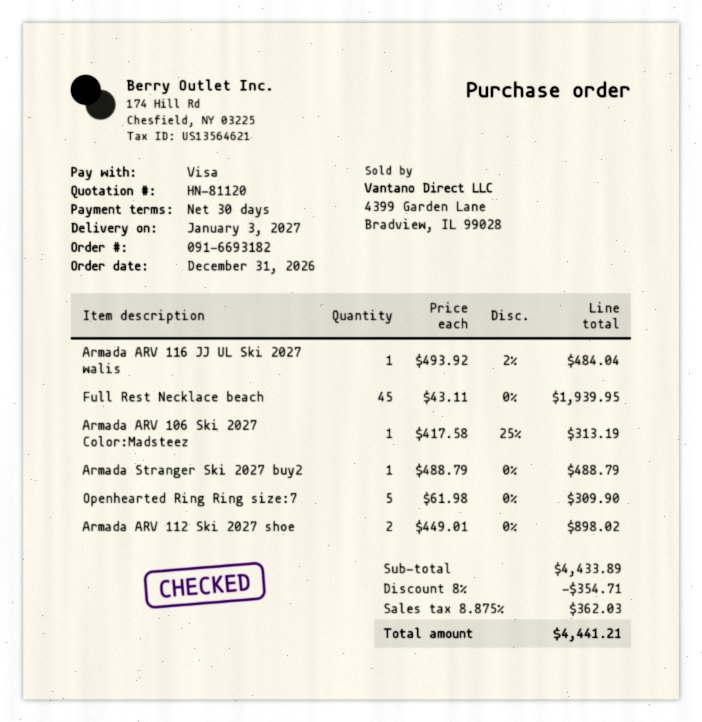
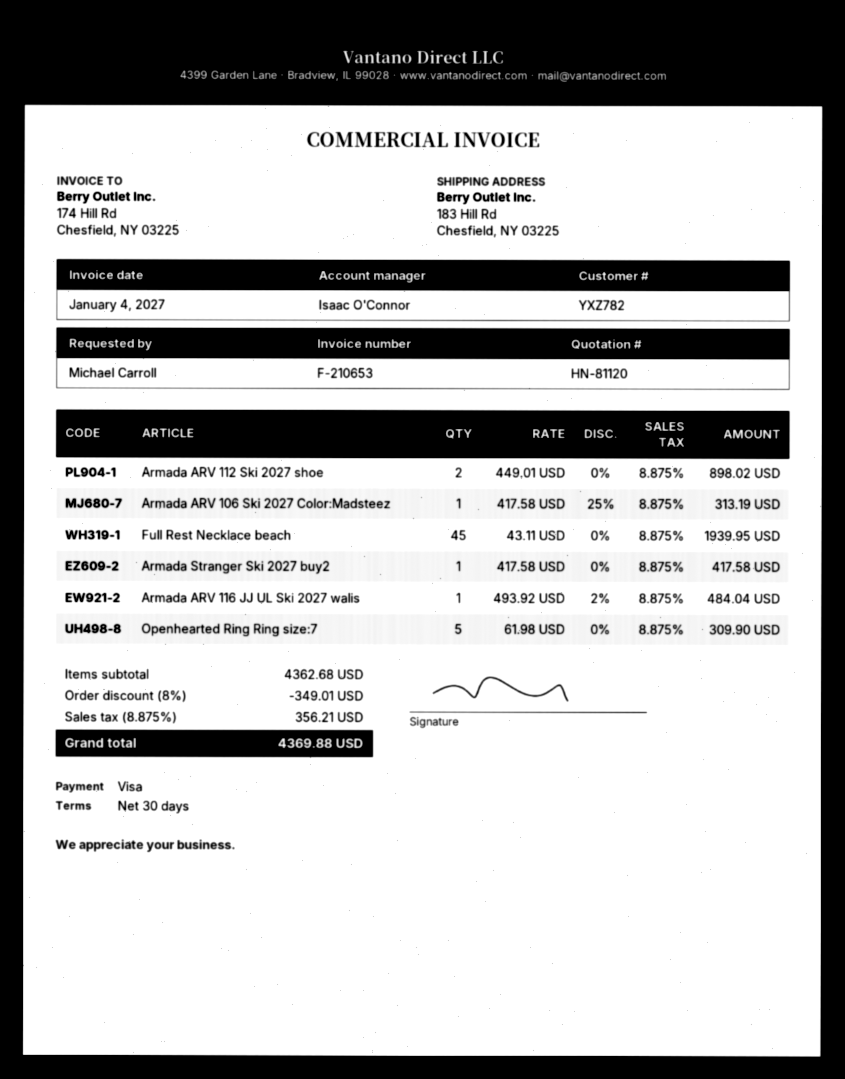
Armada Stranger Ski 2027 buy2: 1 x 488.79 = 488.79 -> 1 x 417.58 = 417.58
subtotal: 4433.89 -> 4362.68
discount: 8% = 354.71 -> 8% = 349.01
tax: 8.875% = 362.03 -> 8.875% = 356.21
total: 4441.21 -> 4369.88

